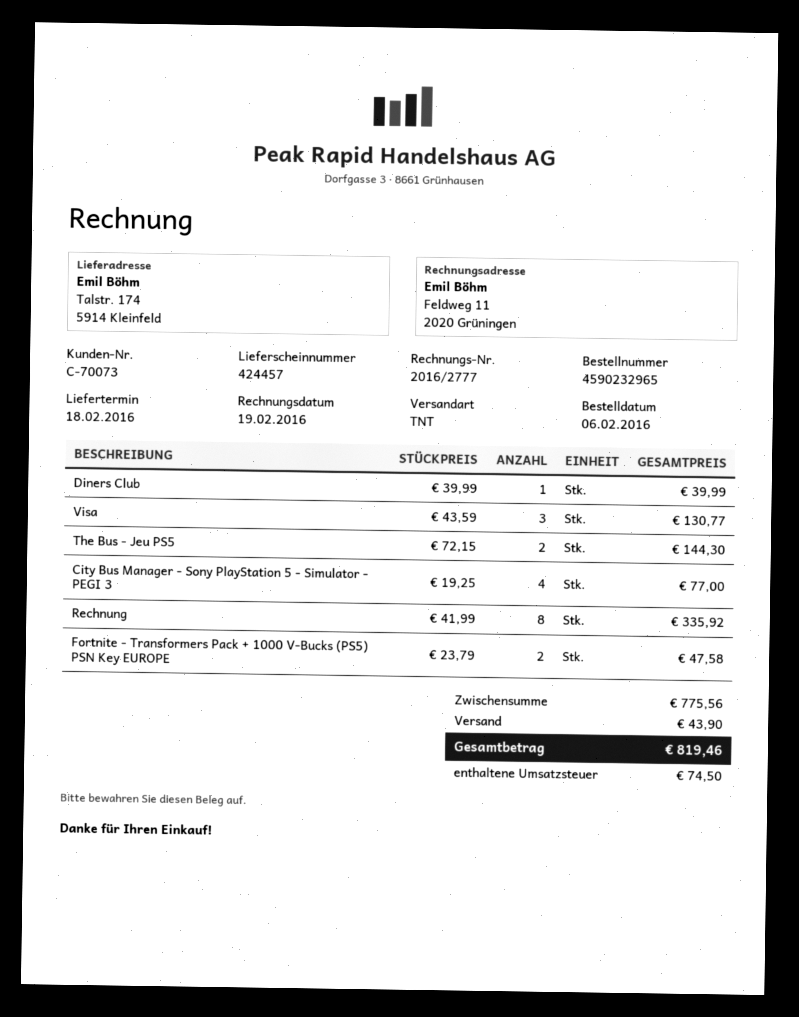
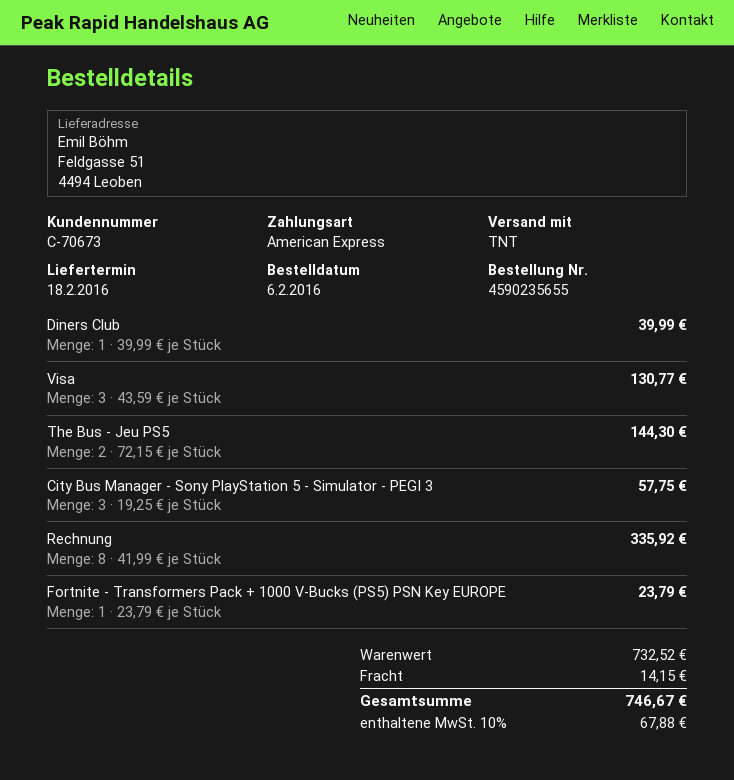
order number: 4590232965 -> 4590235655
customer number: C-70073 -> C-70673
ship to: Talstr. 174, 5914 Kleinfeld -> Feldgasse 51, 4494 Leoben
City Bus Manager - Sony PlayStation 5 - Simulator - PEGI 3: 4 x 19.25 = 77.00 -> 3 x 19.25 = 57.75
Fortnite - Transformers Pack + 1000 V-Bucks (PS5) PSN Key EUROPE: 2 x 23.79 = 47.58 -> 1 x 23.79 = 23.79
subtotal: 775.56 -> 732.52
shipping: 43.90 -> 14.15
tax: 74.50 -> 67.88
total: 819.46 -> 746.67

